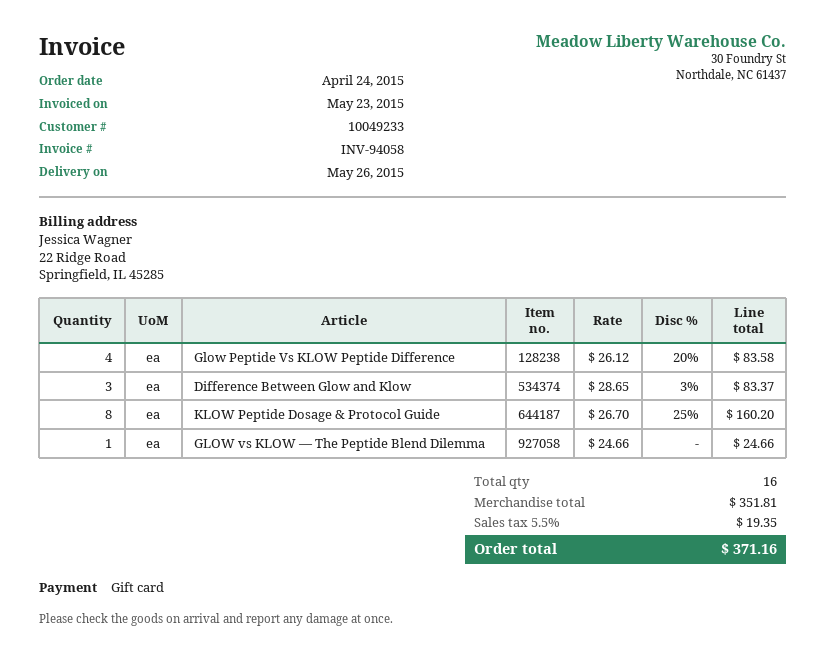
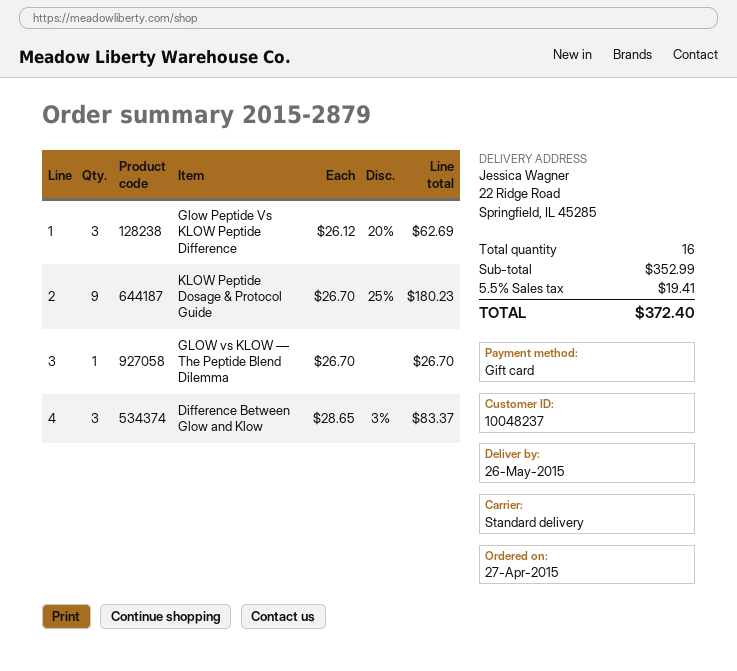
order date: 2015-04-24 -> 2015-04-27
customer number: 10049233 -> 10048237
Glow Peptide Vs KLOW Peptide Difference: 4 x 26.12 - 20% = 83.58 -> 3 x 26.12 - 20% = 62.69
KLOW Peptide Dosage & Protocol Guide: 8 x 26.70 - 25% = 160.20 -> 9 x 26.70 - 25% = 180.23
GLOW vs KLOW — The Peptide Blend Dilemma: 1 x 24.66 = 24.66 -> 1 x 26.70 = 26.70
subtotal: 351.81 -> 352.99
tax: 5.5% = 19.35 -> 5.5% = 19.41
total: 371.16 -> 372.40

